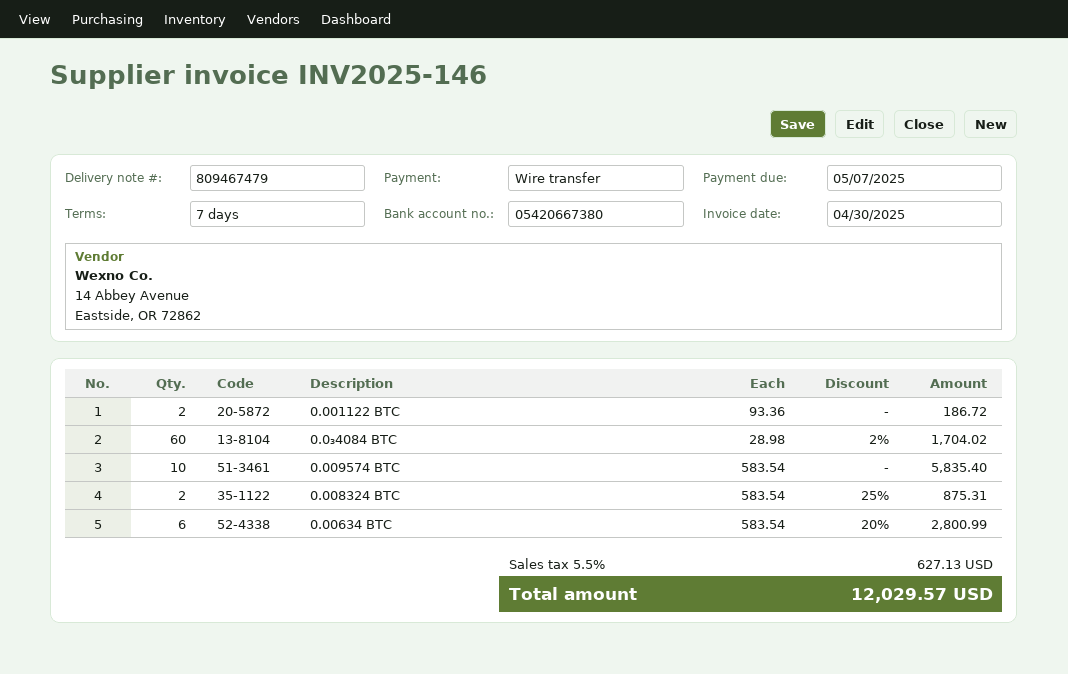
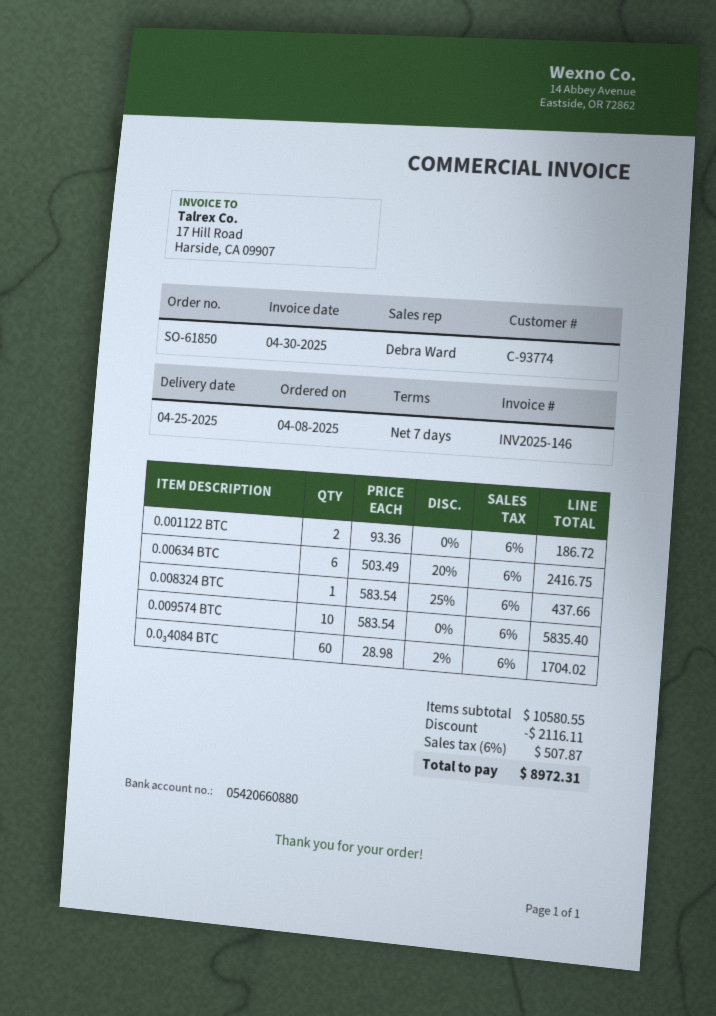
bank account: 05420667380 -> 05420660880
0.008324 BTC: 2 x 583.54 - 25% = 875.31 -> 1 x 583.54 - 25% = 437.66
0.00634 BTC: 6 x 583.54 - 20% = 2800.99 -> 6 x 503.49 - 20% = 2416.75
discount: none -> 2116.11
tax: 5.5% = 627.13 -> 6% = 507.87
total: 12029.57 -> 8972.31

